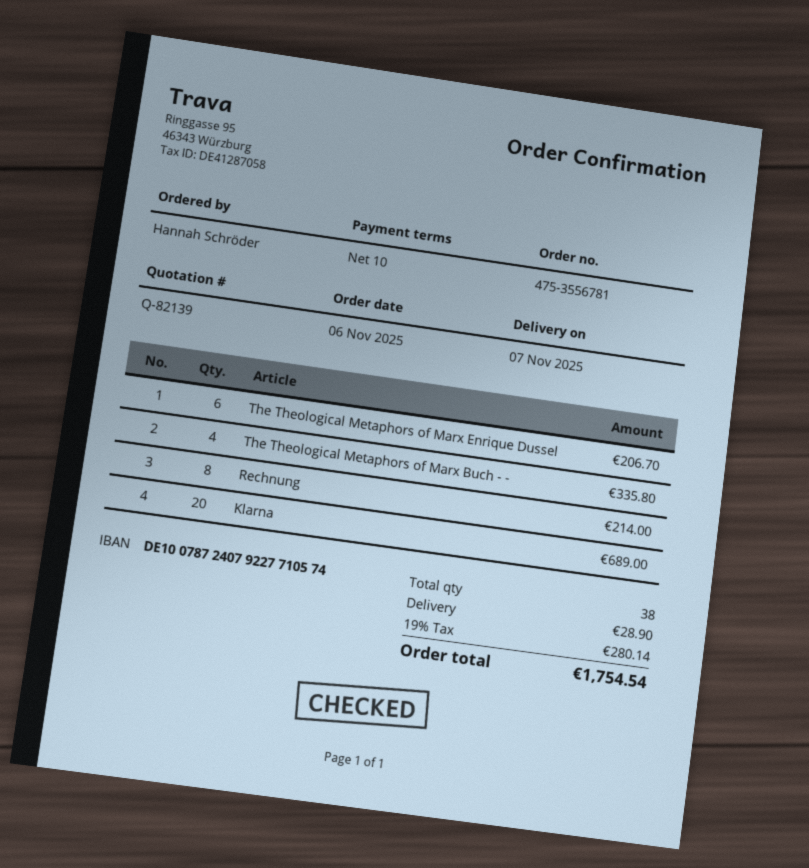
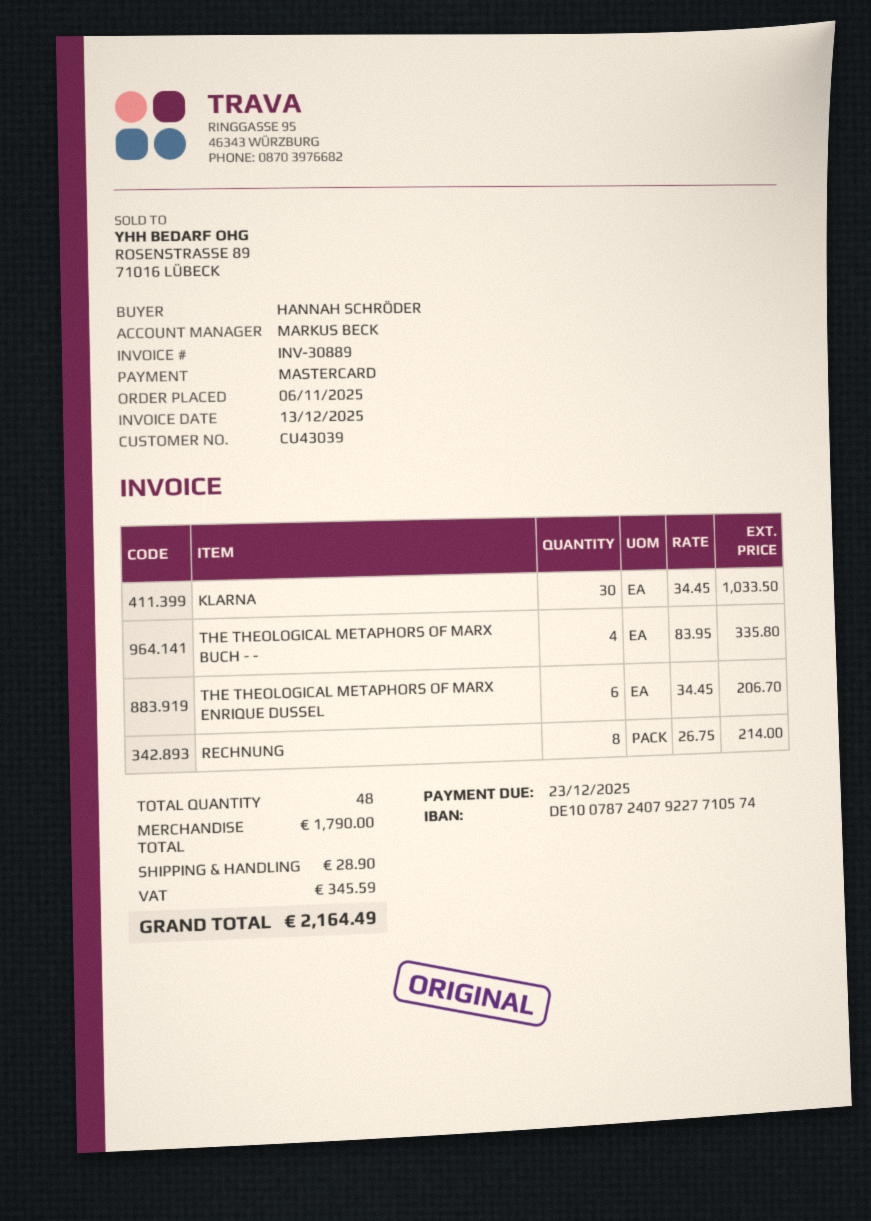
Klarna: 20 for 689.00 -> 30 for 1033.50
total quantity: 38 -> 48
tax: 280.14 -> 345.59
total: 1754.54 -> 2164.49

